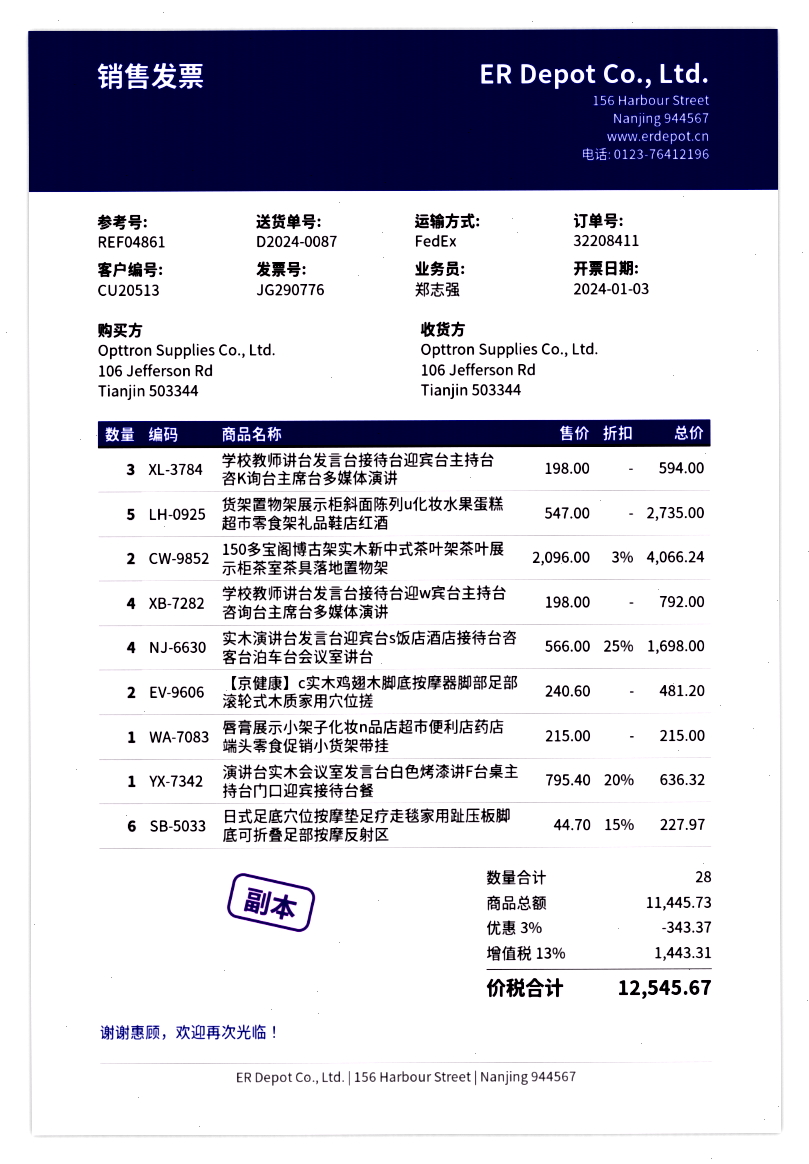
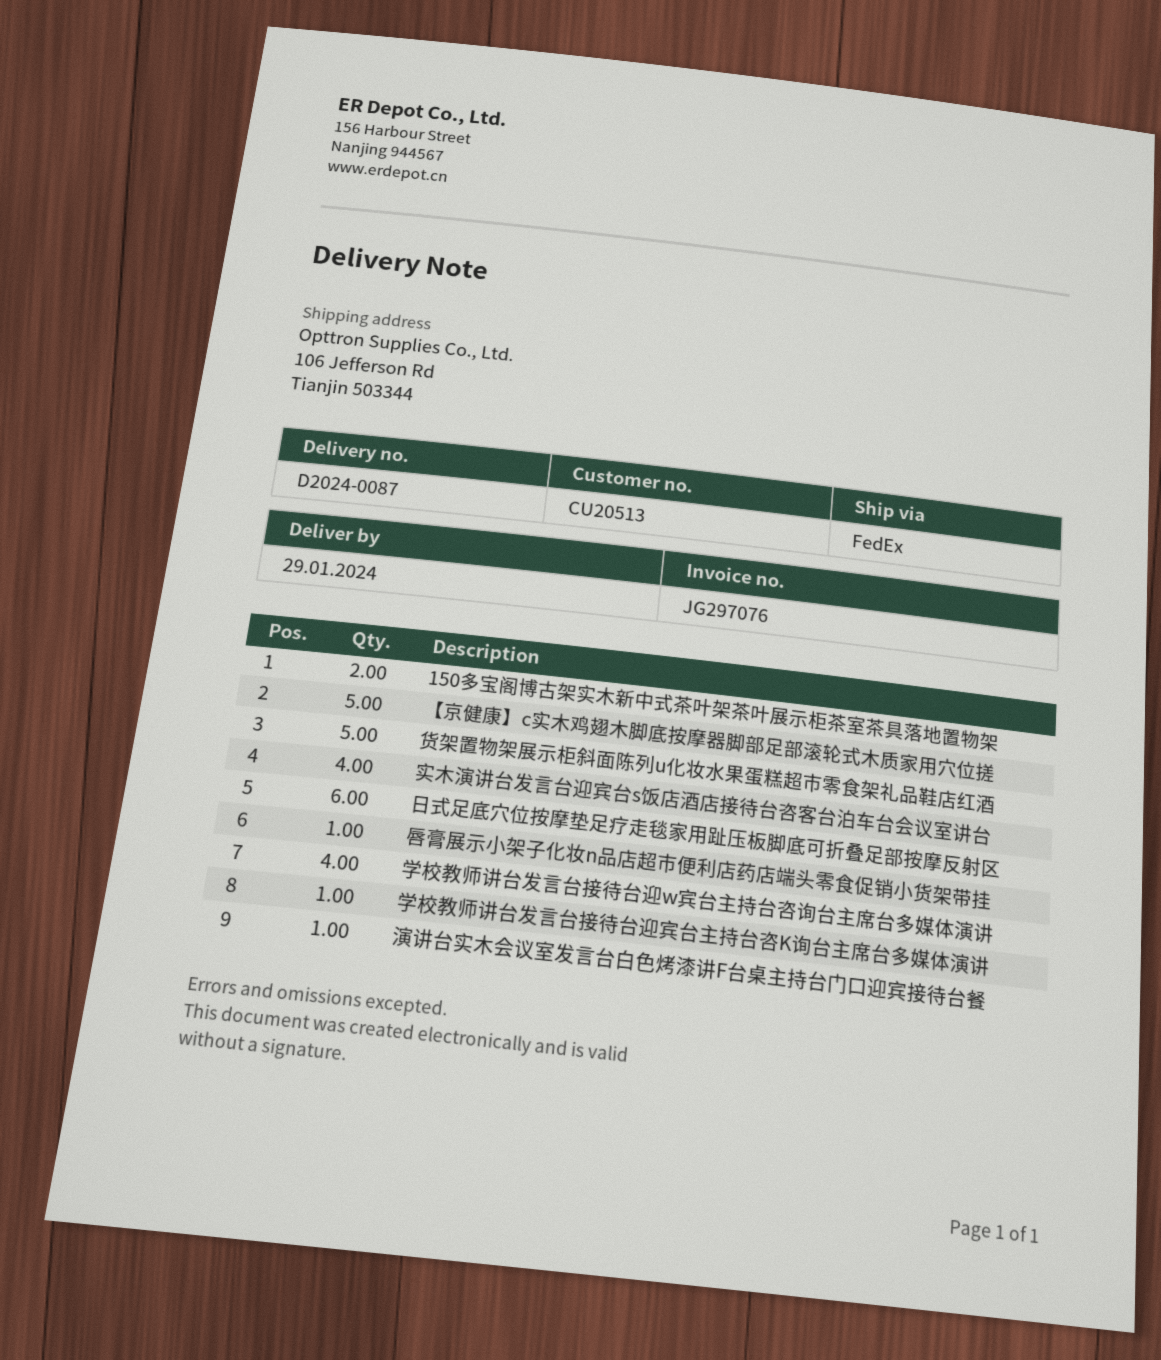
invoice number: JG290776 -> JG297076
学校教师讲台发言台接待台迎宾台主持台咨K询台主席台多媒体演讲: 3 -> 1
【京健康】c实木鸡翅木脚底按摩器脚部足部滚轮式木质家用穴位搓: 2 -> 5

